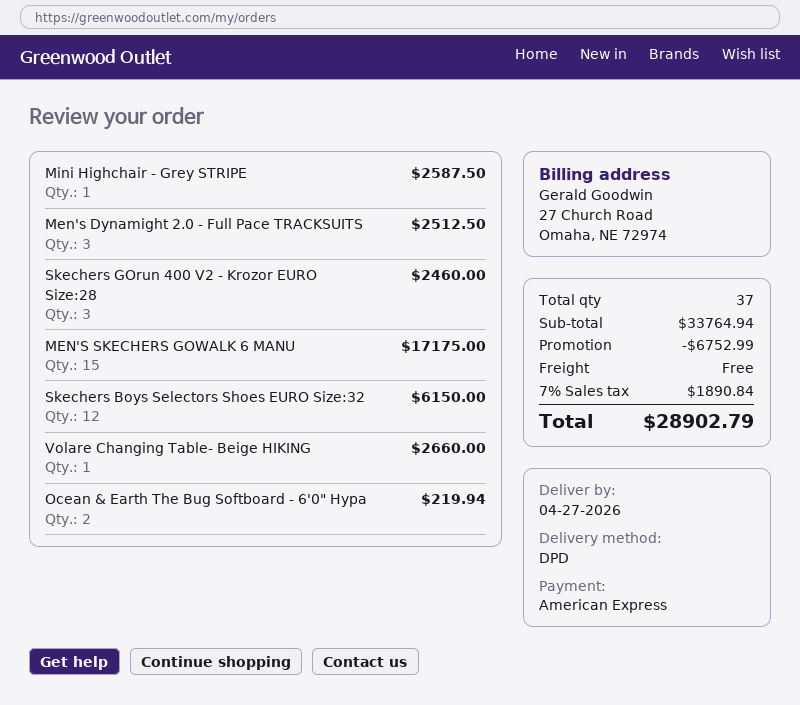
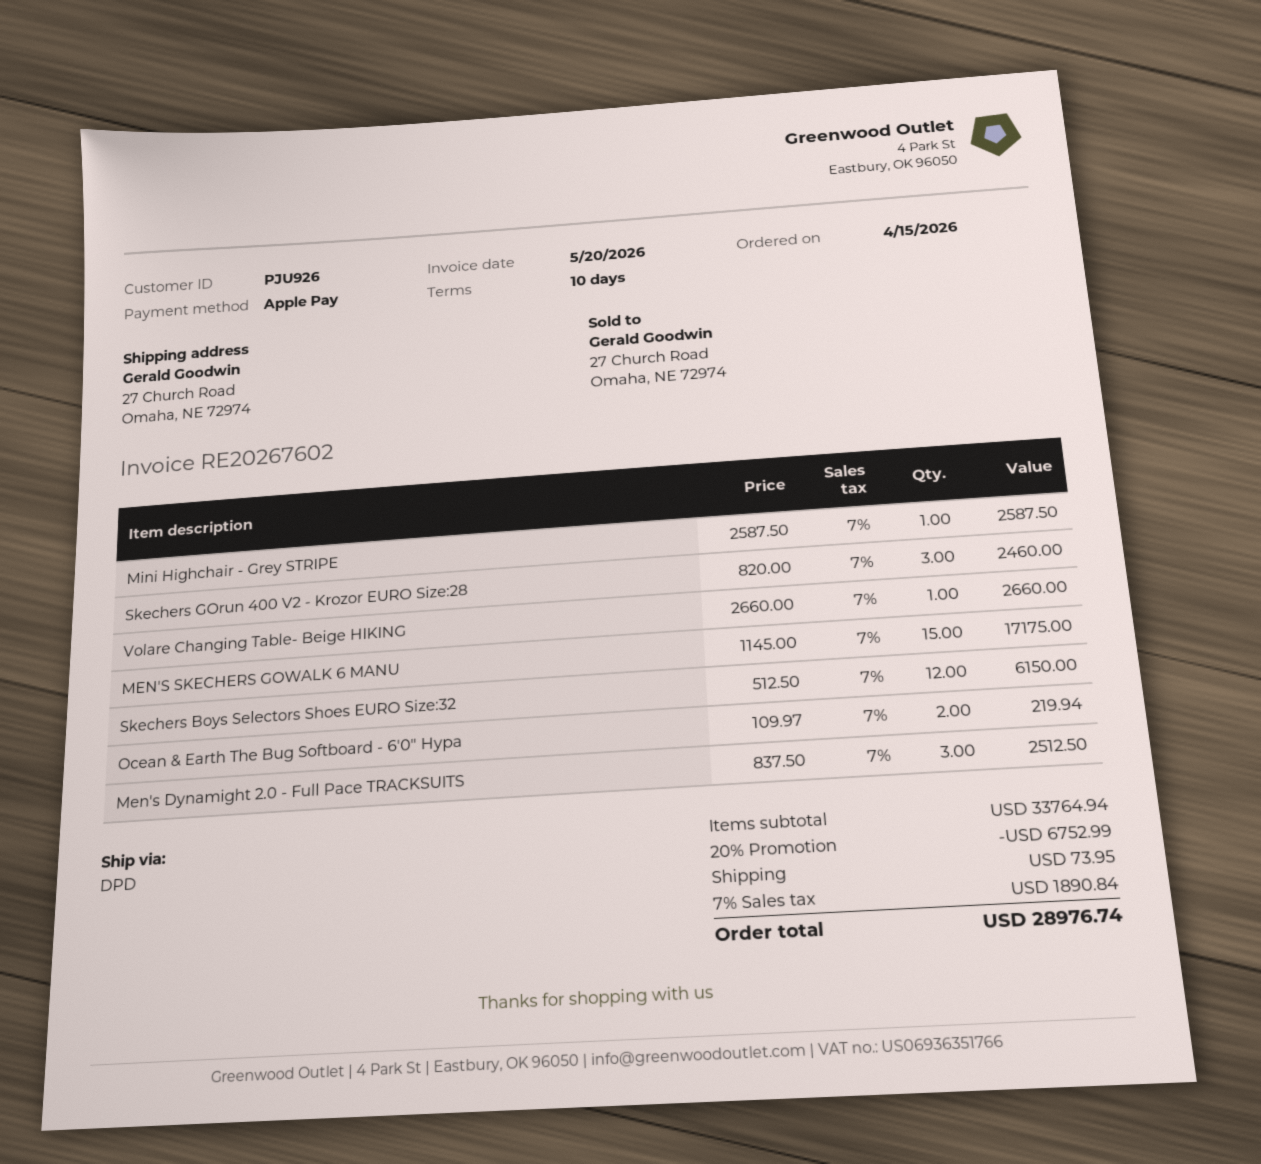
payment method: American Express -> Apple Pay
shipping: 0.00 -> 73.95
total: 28902.79 -> 28976.74

